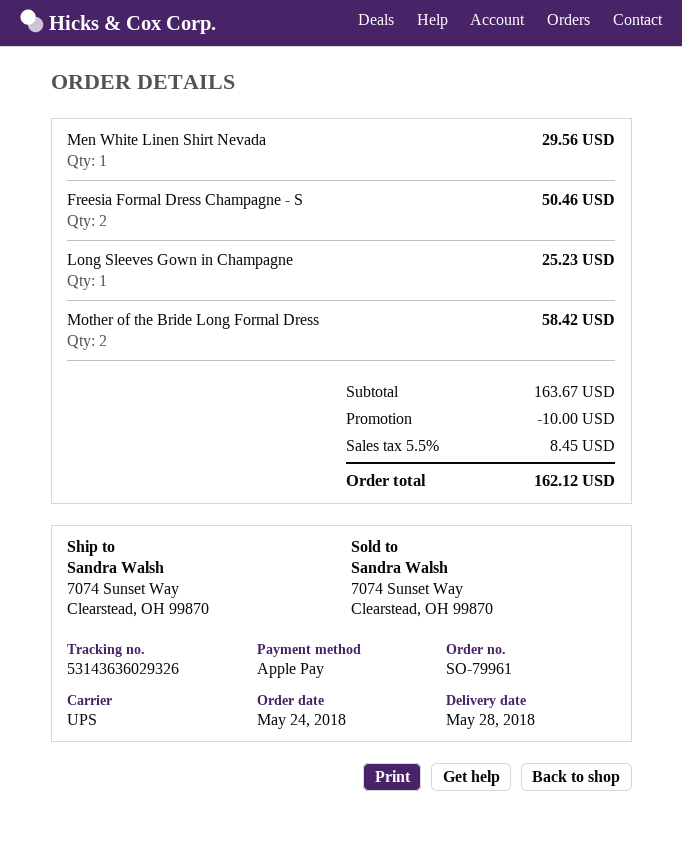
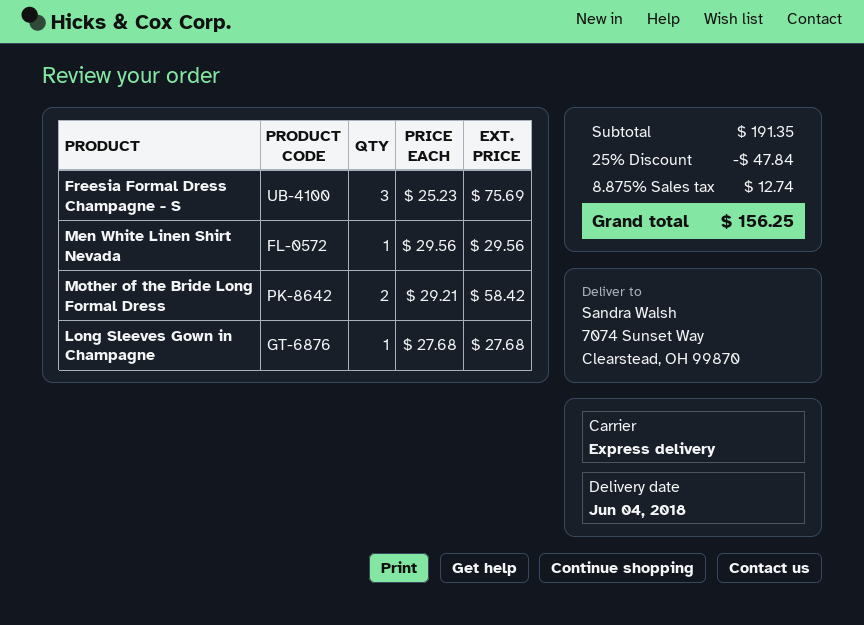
delivery date: 2018-05-28 -> 2018-06-04
shipping method: UPS -> express
Freesia Formal Dress Champagne - S: 2 for 50.46 -> 3 for 75.69
Long Sleeves Gown in Champagne: 1 for 25.23 -> 1 for 27.68
subtotal: 163.67 -> 191.35
discount: 10.00 -> 47.84
tax: 5.5% = 8.45 -> 8.875% = 12.74
total: 162.12 -> 156.25

